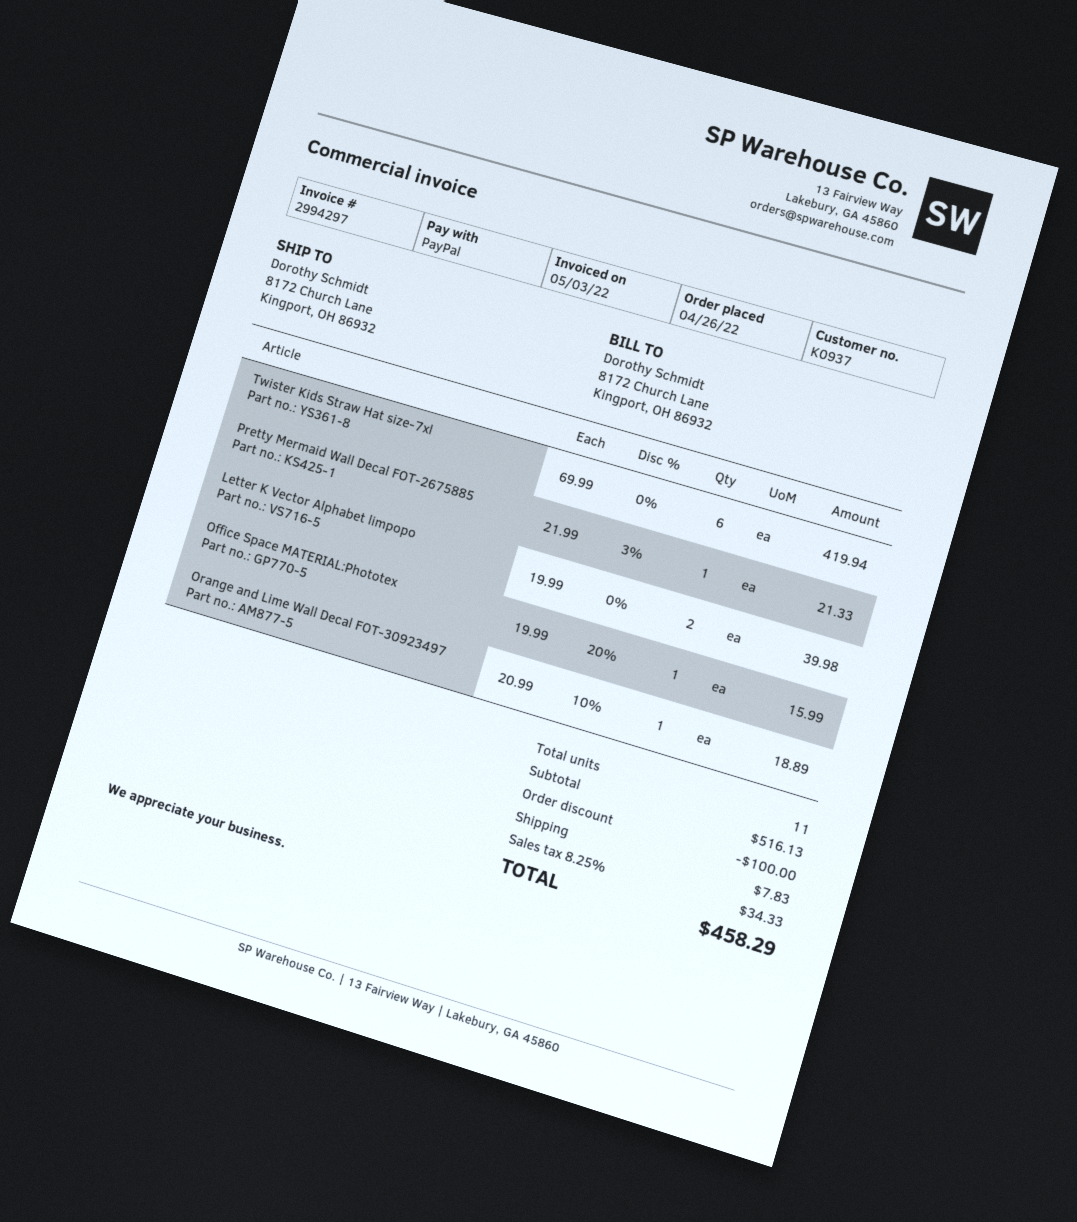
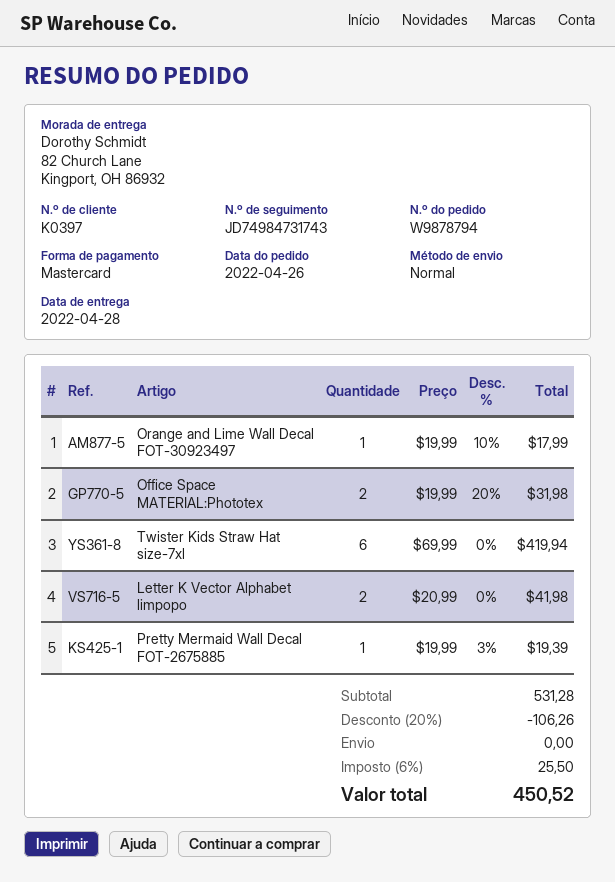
customer number: K0937 -> K0397
payment method: PayPal -> Mastercard
ship to: 8172 Church Lane, Kingport, OH 86932 -> 82 Church Lane, Kingport, OH 86932
Pretty Mermaid Wall Decal FOT-2675885: 1 x 21.99 - 3% = 21.33 -> 1 x 19.99 - 3% = 19.39
Letter K Vector Alphabet limpopo: 2 x 19.99 = 39.98 -> 2 x 20.99 = 41.98
Office Space MATERIAL:Phototex: 1 x 19.99 - 20% = 15.99 -> 2 x 19.99 - 20% = 31.98
Orange and Lime Wall Decal FOT-30923497: 1 x 20.99 - 10% = 18.89 -> 1 x 19.99 - 10% = 17.99
subtotal: 516.13 -> 531.28
discount: 100.00 -> 106.26
shipping: 7.83 -> 0.00
tax: 8.25% = 34.33 -> 6% = 25.50
total: 458.29 -> 450.52

